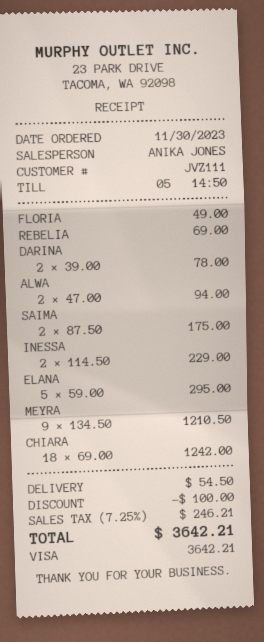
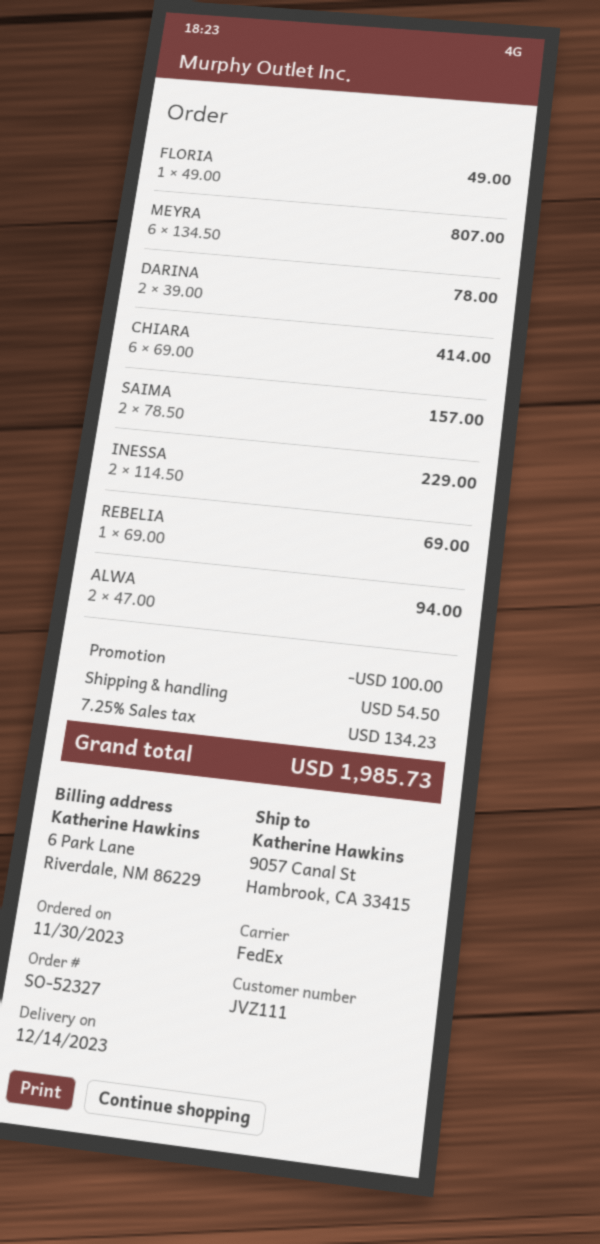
SAIMA: 2 x 87.50 = 175.00 -> 2 x 78.50 = 157.00
ELANA: 5 x 59.00 = 295.00 -> none
MEYRA: 9 x 134.50 = 1210.50 -> 6 x 134.50 = 807.00
CHIARA: 18 x 69.00 = 1242.00 -> 6 x 69.00 = 414.00
tax: 7.25% = 246.21 -> 7.25% = 134.23
total: 3642.21 -> 1985.73

